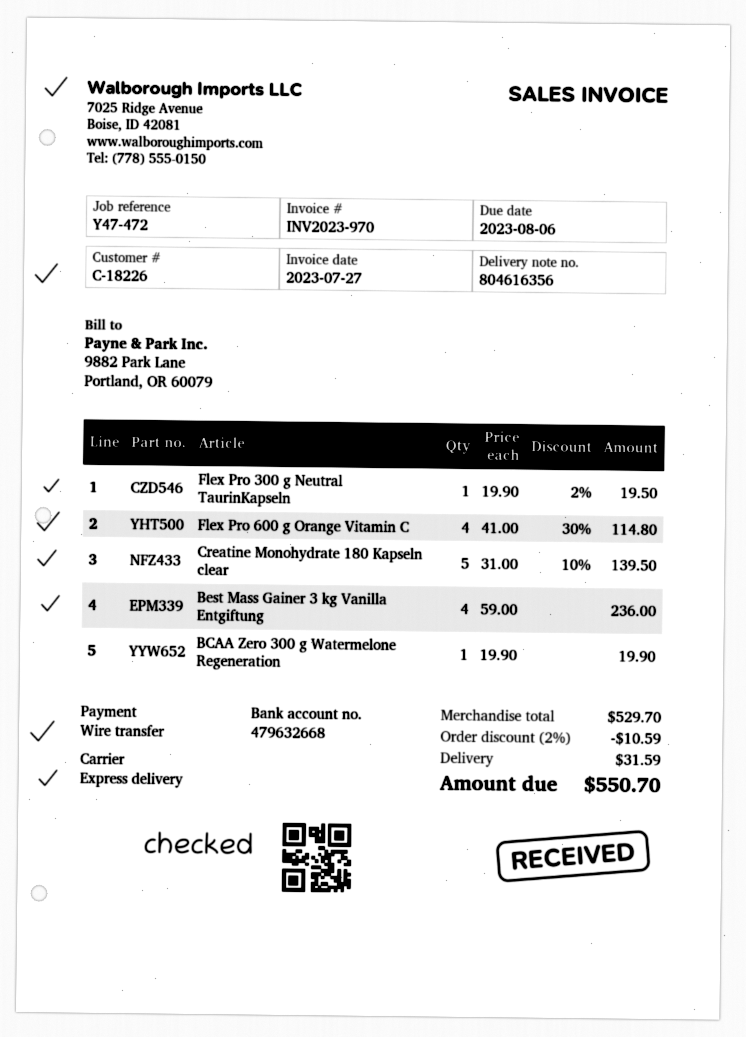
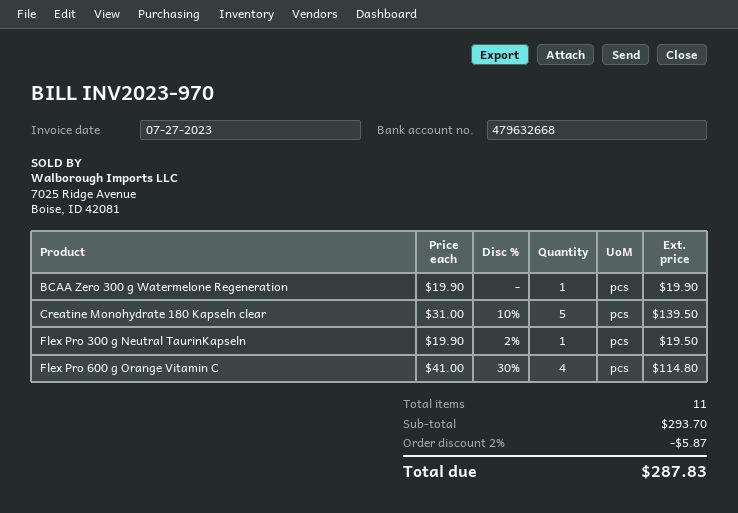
Best Mass Gainer 3 kg Vanilla Entgiftung: 4 x 59.00 = 236.00 -> none
subtotal: 529.70 -> 293.70
discount: 2% = 10.59 -> 2% = 5.87
shipping: 31.59 -> none
total: 550.70 -> 287.83

